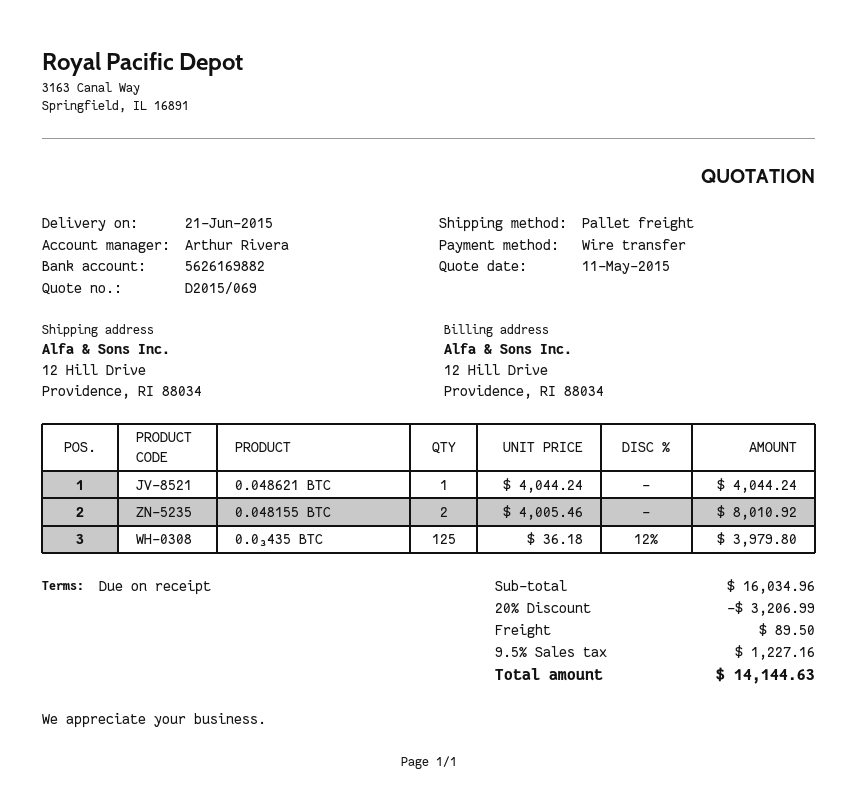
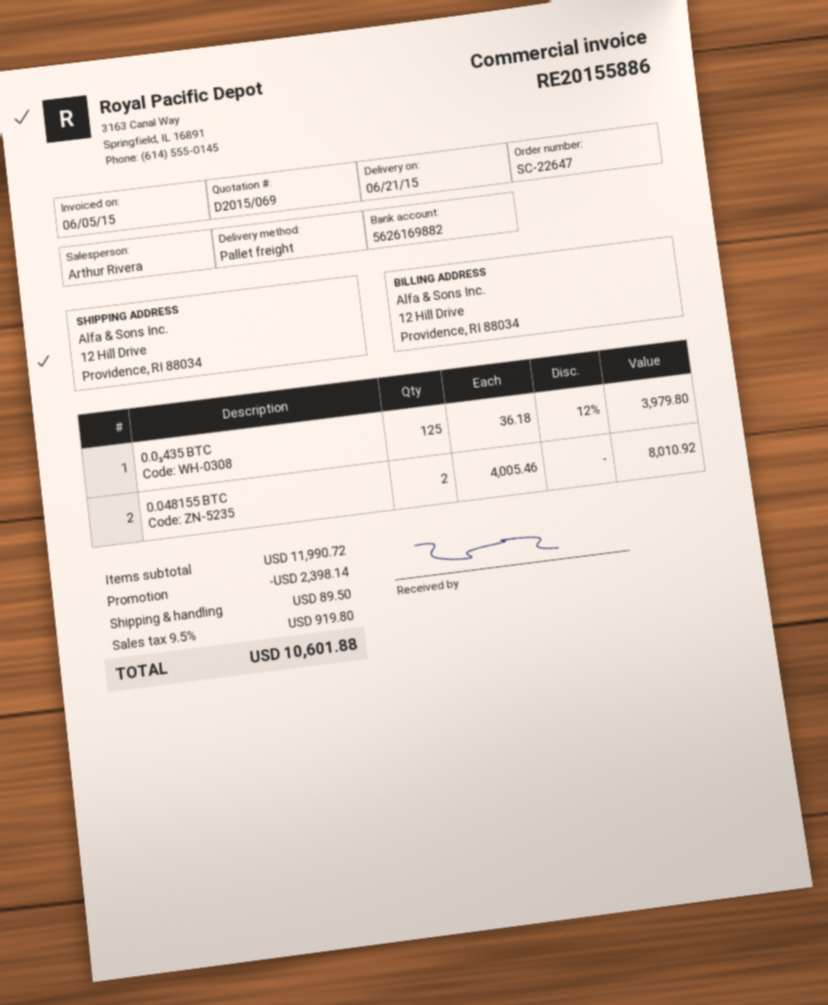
0.048621 BTC: 1 x 4044.24 = 4044.24 -> none
subtotal: 16034.96 -> 11990.72
discount: 3206.99 -> 2398.14
tax: 9.5% = 1227.16 -> 9.5% = 919.80
total: 14144.63 -> 10601.88

